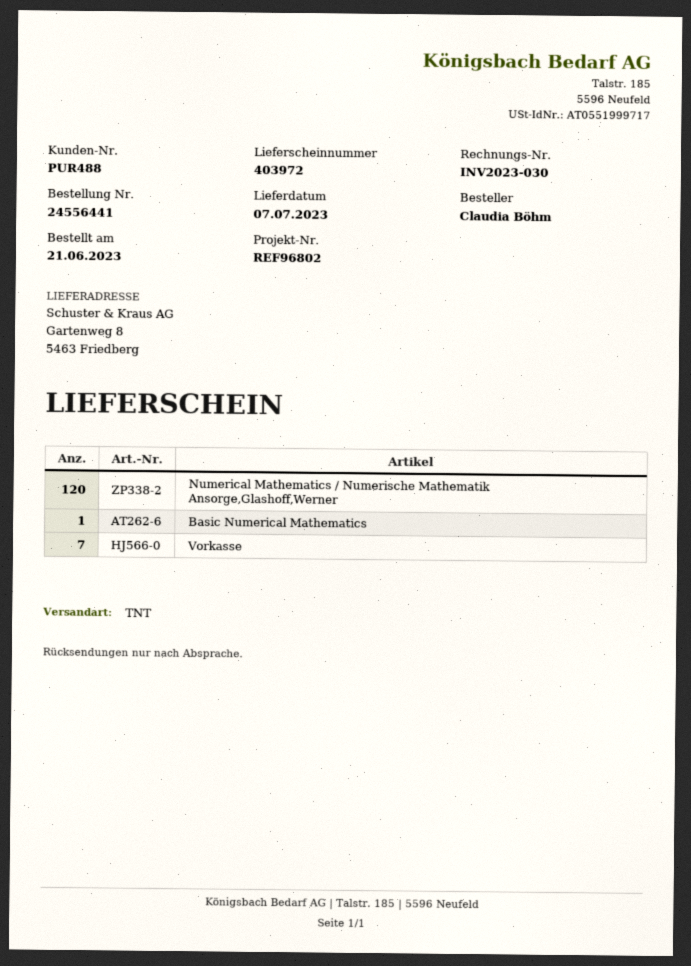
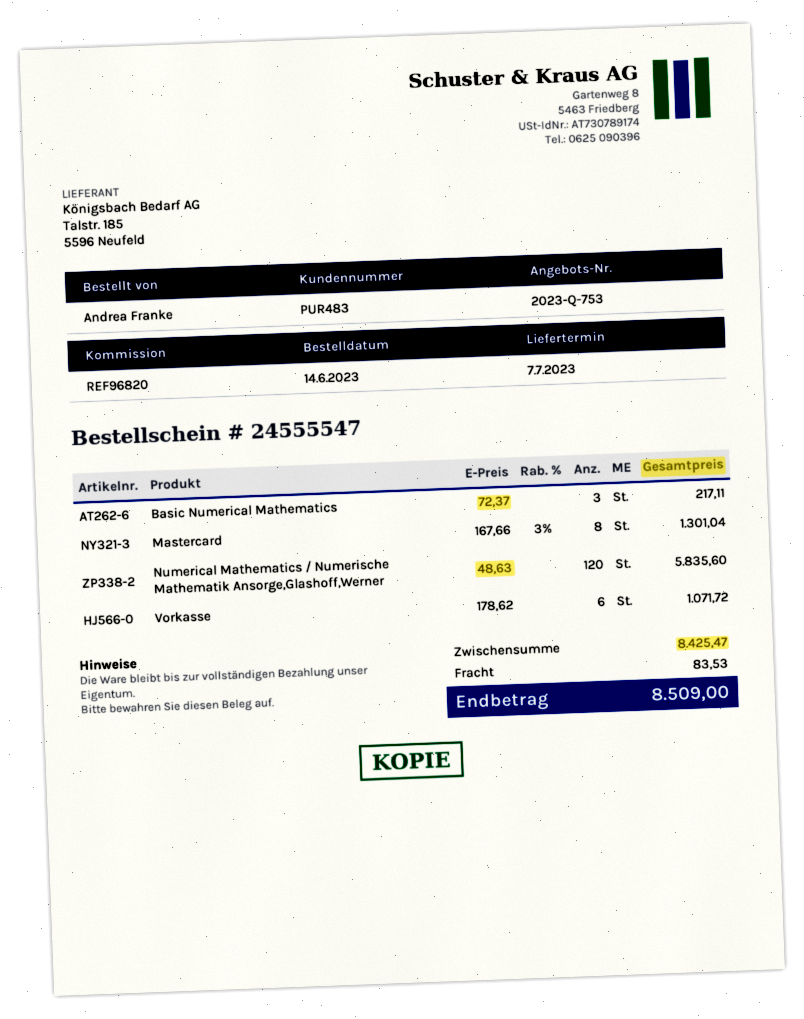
order number: 24556441 -> 24555547
order date: 2023-06-21 -> 2023-06-14
customer number: PUR488 -> PUR483
reference: REF96802 -> REF96820
ordered by: Claudia Böhm -> Andrea Franke
Basic Numerical Mathematics: 1 -> 3
Vorkasse: 7 -> 6
Mastercard: none -> 8

